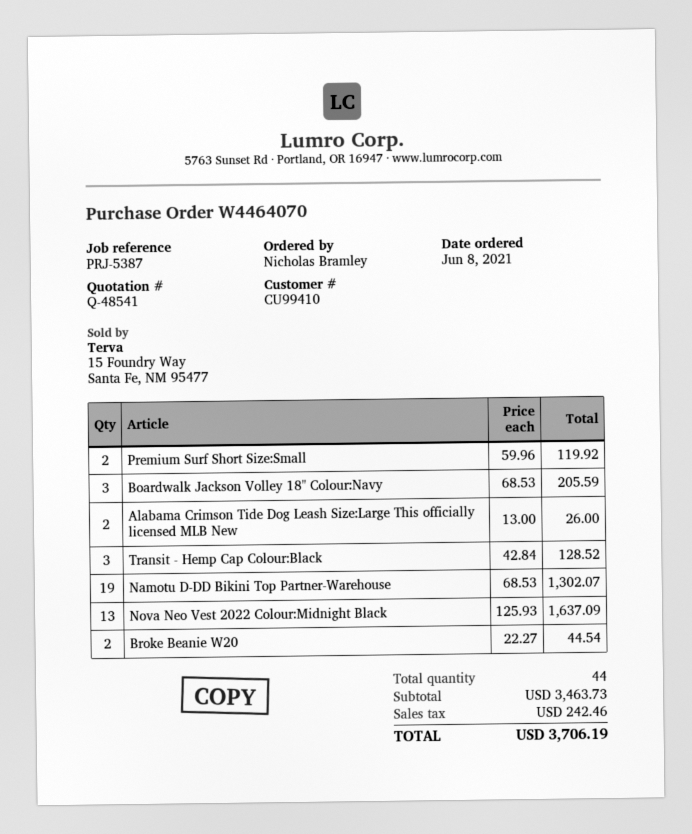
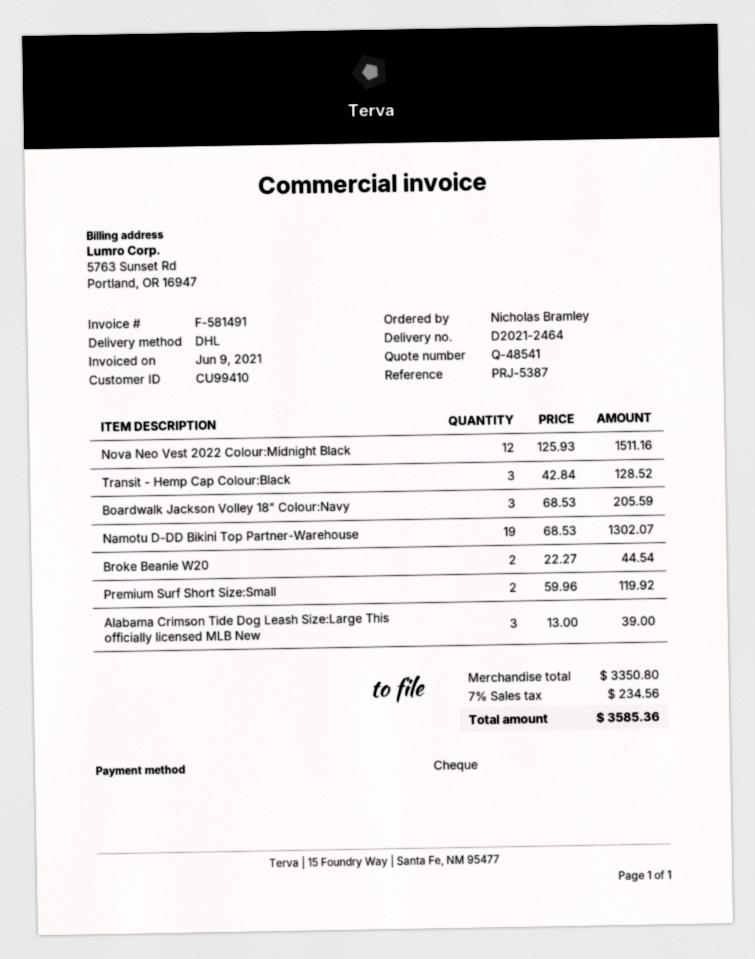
Alabama Crimson Tide Dog Leash Size:Large This officially licensed MLB New: 2 x 13.00 = 26.00 -> 3 x 13.00 = 39.00
Nova Neo Vest 2022 Colour:Midnight Black: 13 x 125.93 = 1637.09 -> 12 x 125.93 = 1511.16
subtotal: 3463.73 -> 3350.80
tax: 242.46 -> 234.56
total: 3706.19 -> 3585.36

